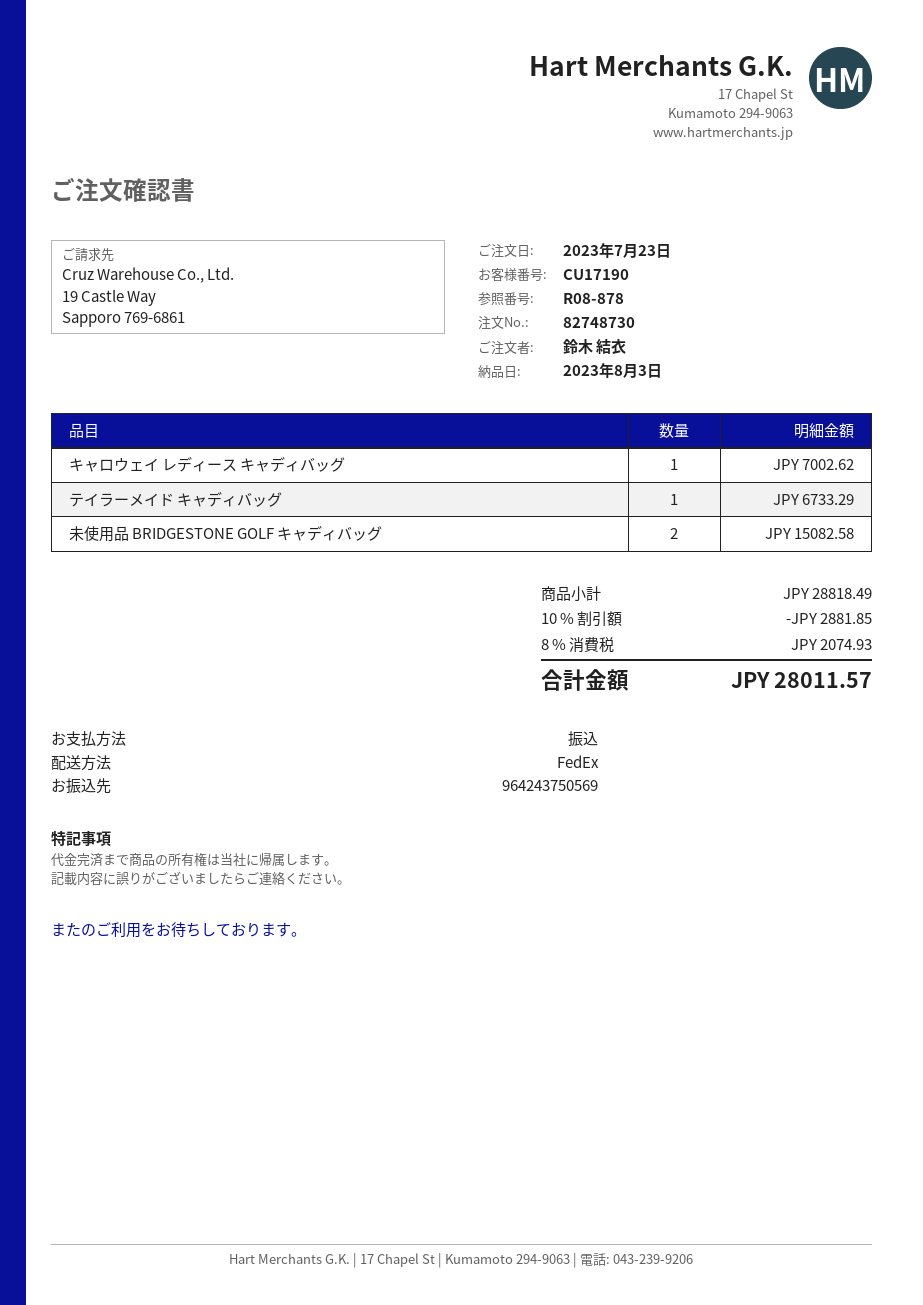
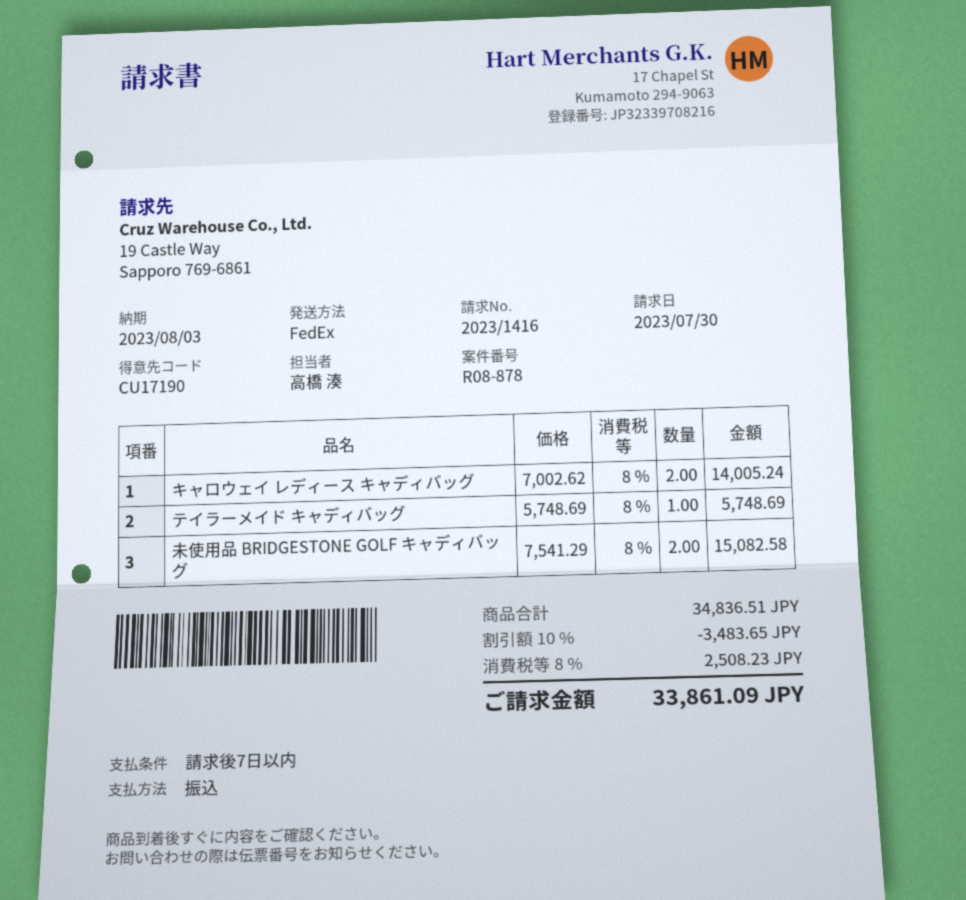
キャロウェイ レディース キャディバッグ: 1 for 7002.62 -> 2 for 14005.24
テイラーメイド キャディバッグ: 1 for 6733.29 -> 1 for 5748.69
subtotal: 28818.49 -> 34836.51
discount: 10% = 2881.85 -> 10% = 3483.65
tax: 8% = 2074.93 -> 8% = 2508.23
total: 28011.57 -> 33861.09

